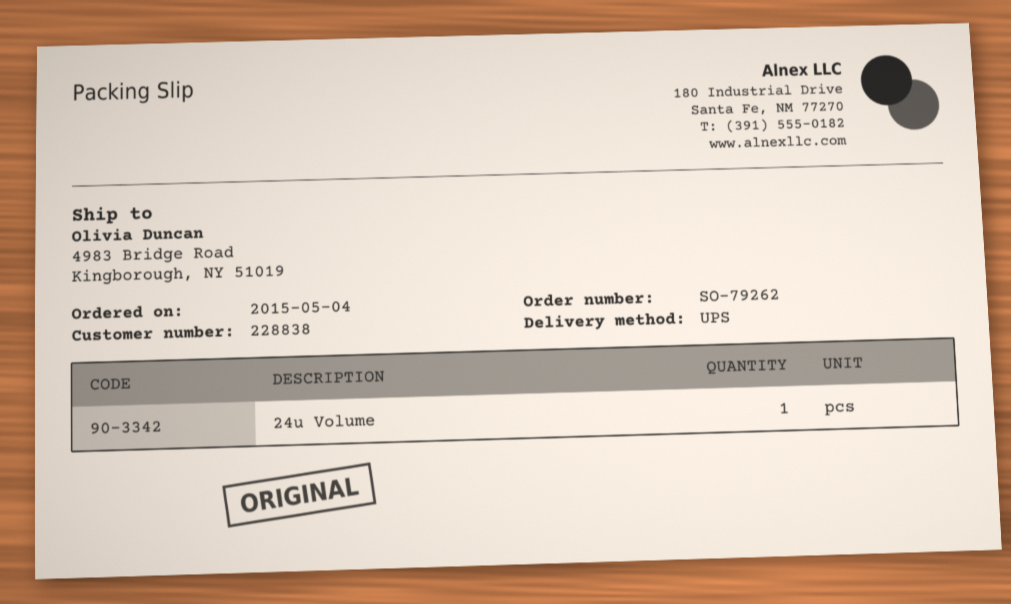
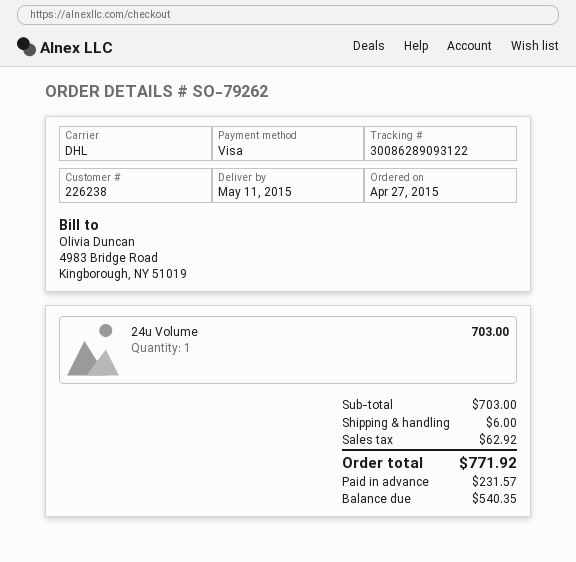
order date: 2015-05-04 -> 2015-04-27
customer number: 228838 -> 226238
shipping method: UPS -> DHL

